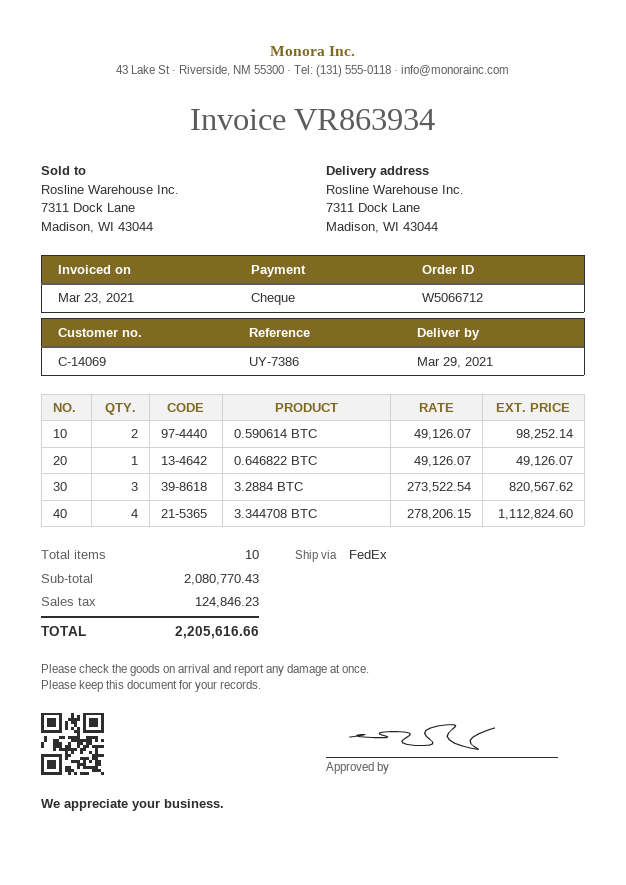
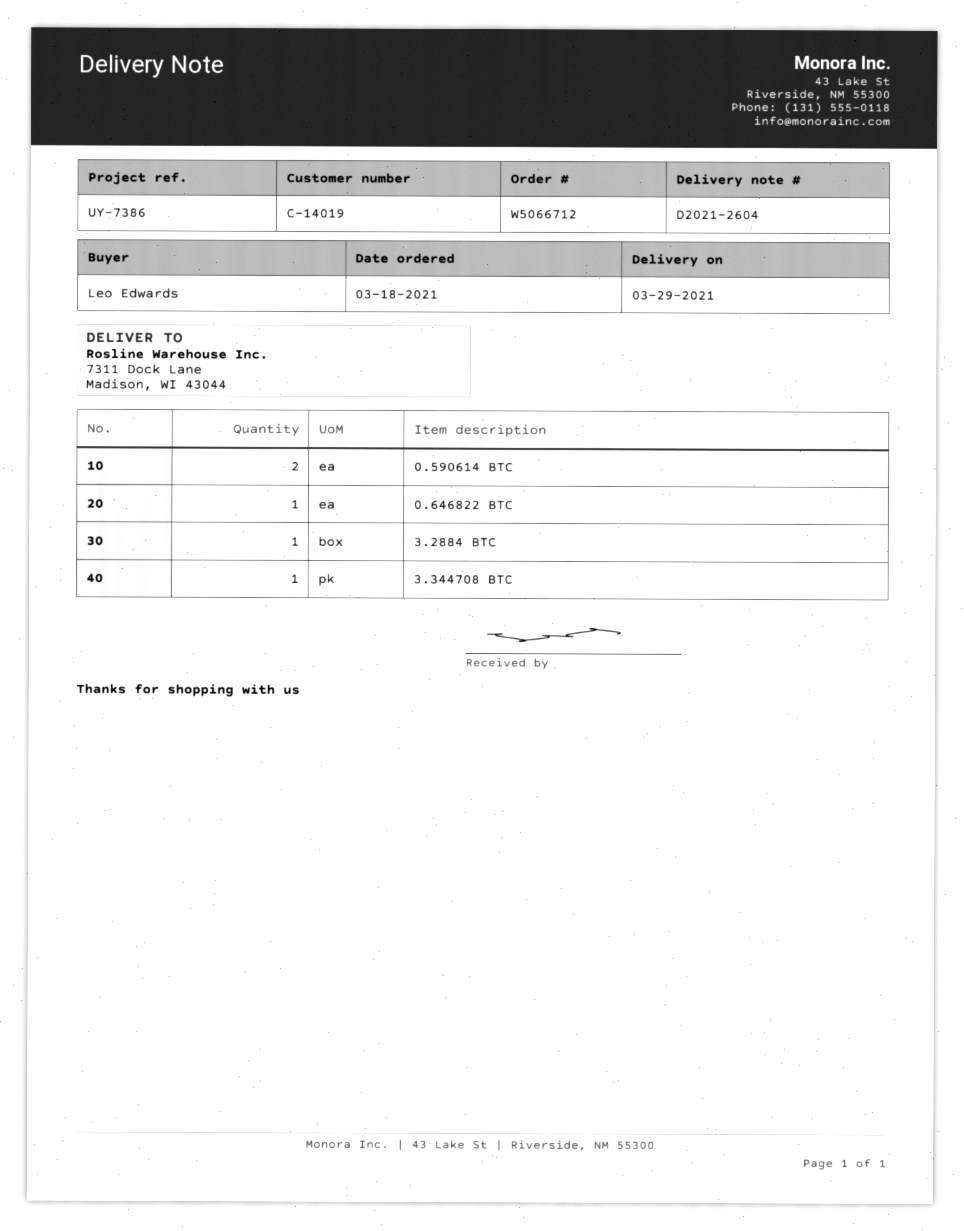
customer number: C-14069 -> C-14019
3.2884 BTC: 3 -> 1
3.344708 BTC: 4 -> 1

